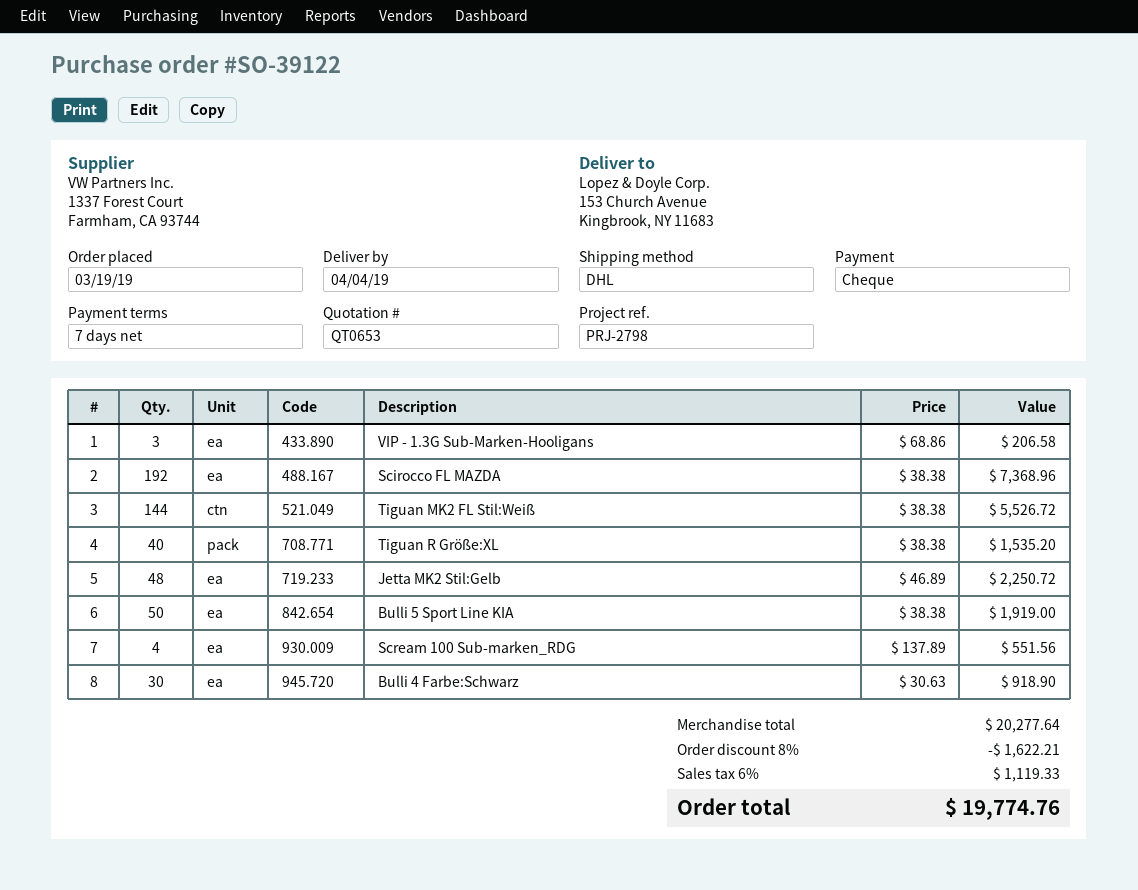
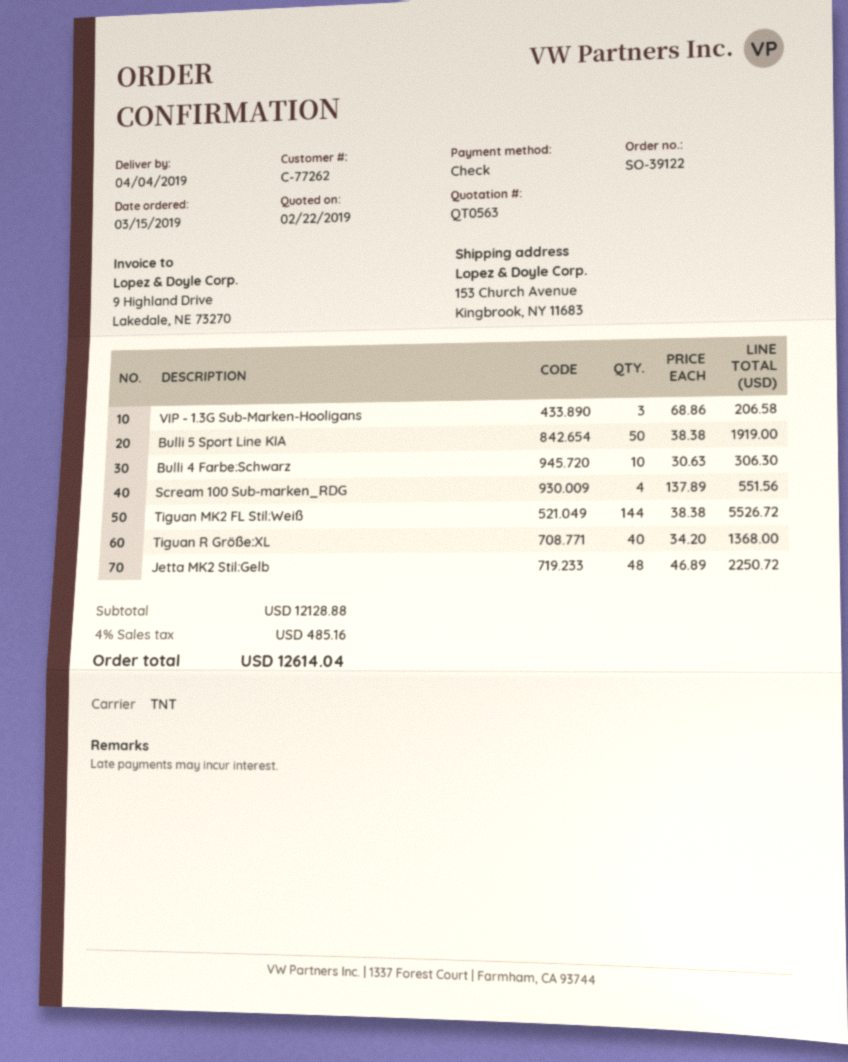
quote number: QT0653 -> QT0563
order date: 2019-03-19 -> 2019-03-15
shipping method: DHL -> TNT
Scirocco FL MAZDA: 192 x 38.38 = 7368.96 -> none
Tiguan R Größe:XL: 40 x 38.38 = 1535.20 -> 40 x 34.20 = 1368.00
Bulli 4 Farbe:Schwarz: 30 x 30.63 = 918.90 -> 10 x 30.63 = 306.30
subtotal: 20277.64 -> 12128.88
discount: 8% = 1622.21 -> none
tax: 6% = 1119.33 -> 4% = 485.16
total: 19774.76 -> 12614.04

